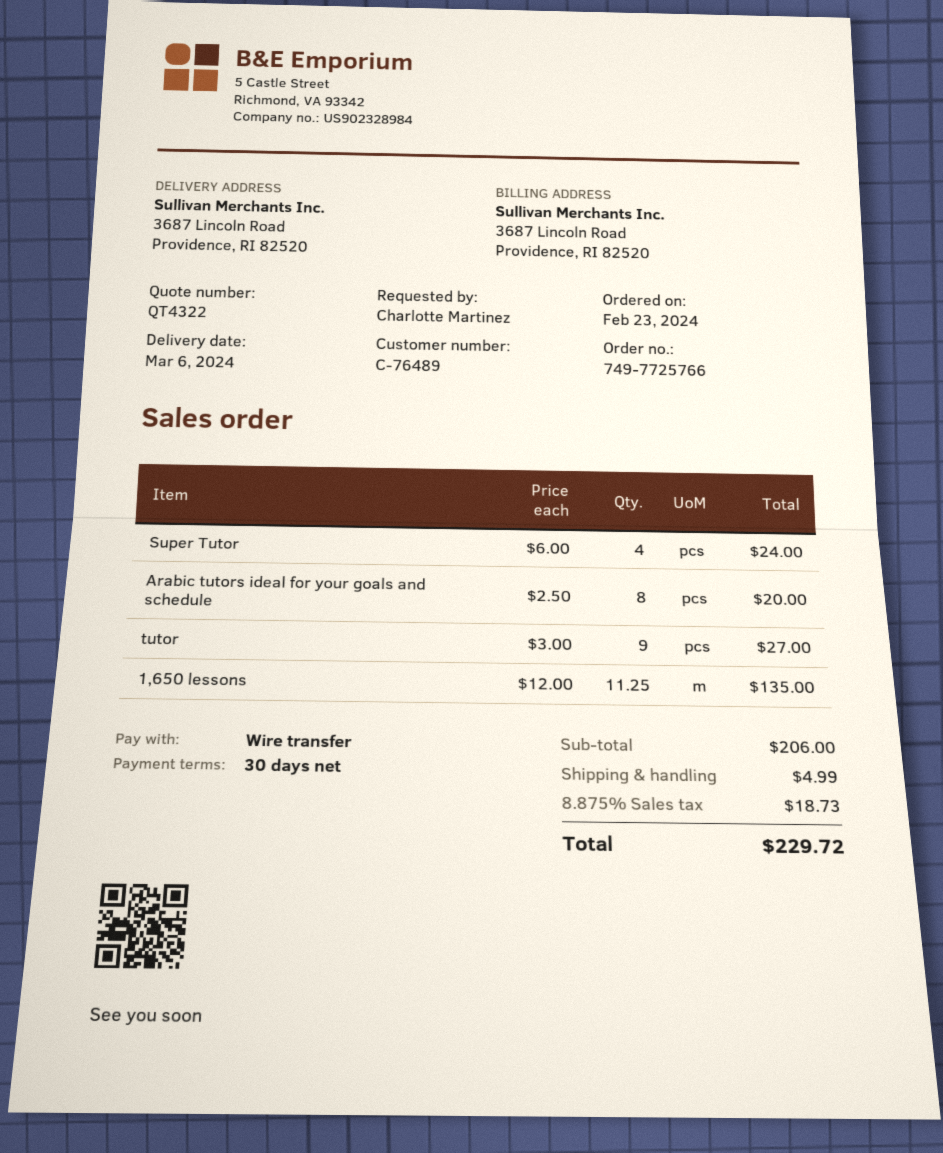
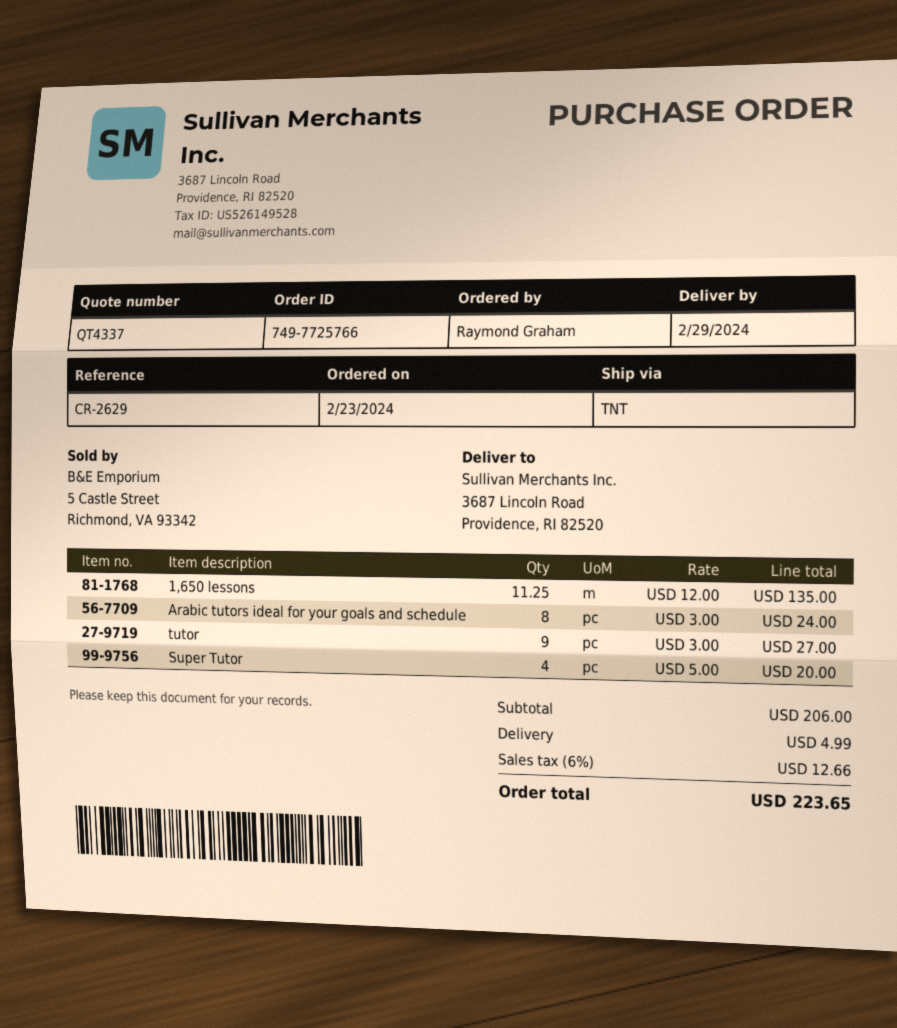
quote number: QT4322 -> QT4337
delivery date: 2024-03-06 -> 2024-02-29
ordered by: Charlotte Martinez -> Raymond Graham
Super Tutor: 4 x 6.00 = 24.00 -> 4 x 5.00 = 20.00
Arabic tutors ideal for your goals and schedule: 8 x 2.50 = 20.00 -> 8 x 3.00 = 24.00
tax: 8.875% = 18.73 -> 6% = 12.66
total: 229.72 -> 223.65

